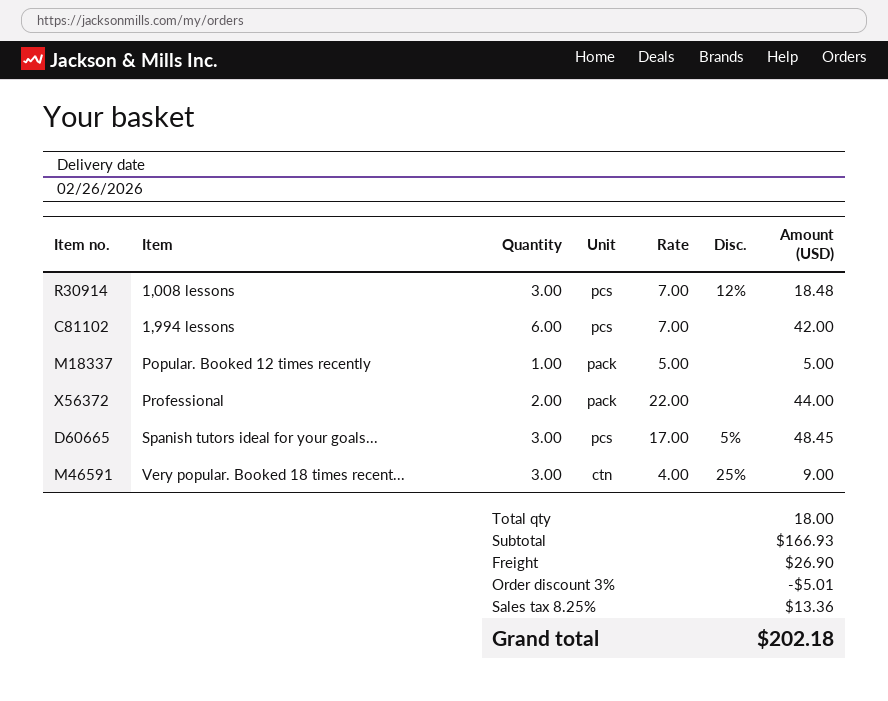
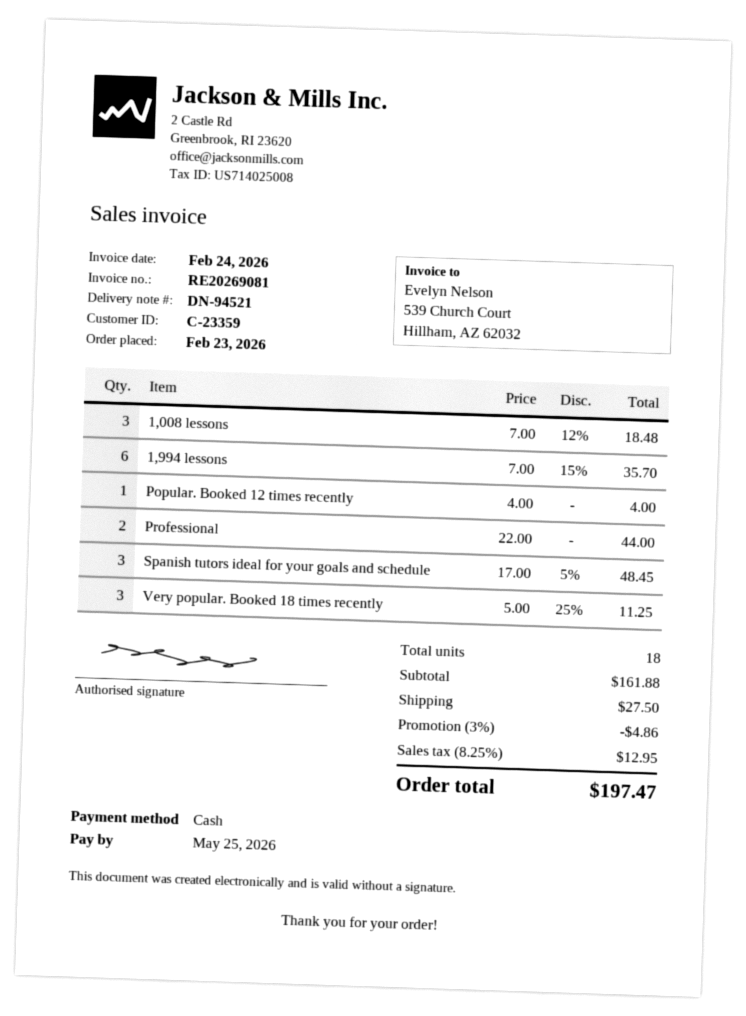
1,994 lessons: 6 x 7.00 = 42.00 -> 6 x 7.00 - 15% = 35.70
Popular. Booked 12 times recently: 1 x 5.00 = 5.00 -> 1 x 4.00 = 4.00
Very popular. Booked 18 times recent...: 3 x 4.00 - 25% = 9.00 -> 3 x 5.00 - 25% = 11.25
subtotal: 166.93 -> 161.88
discount: 3% = 5.01 -> 3% = 4.86
shipping: 26.90 -> 27.50
tax: 8.25% = 13.36 -> 8.25% = 12.95
total: 202.18 -> 197.47

